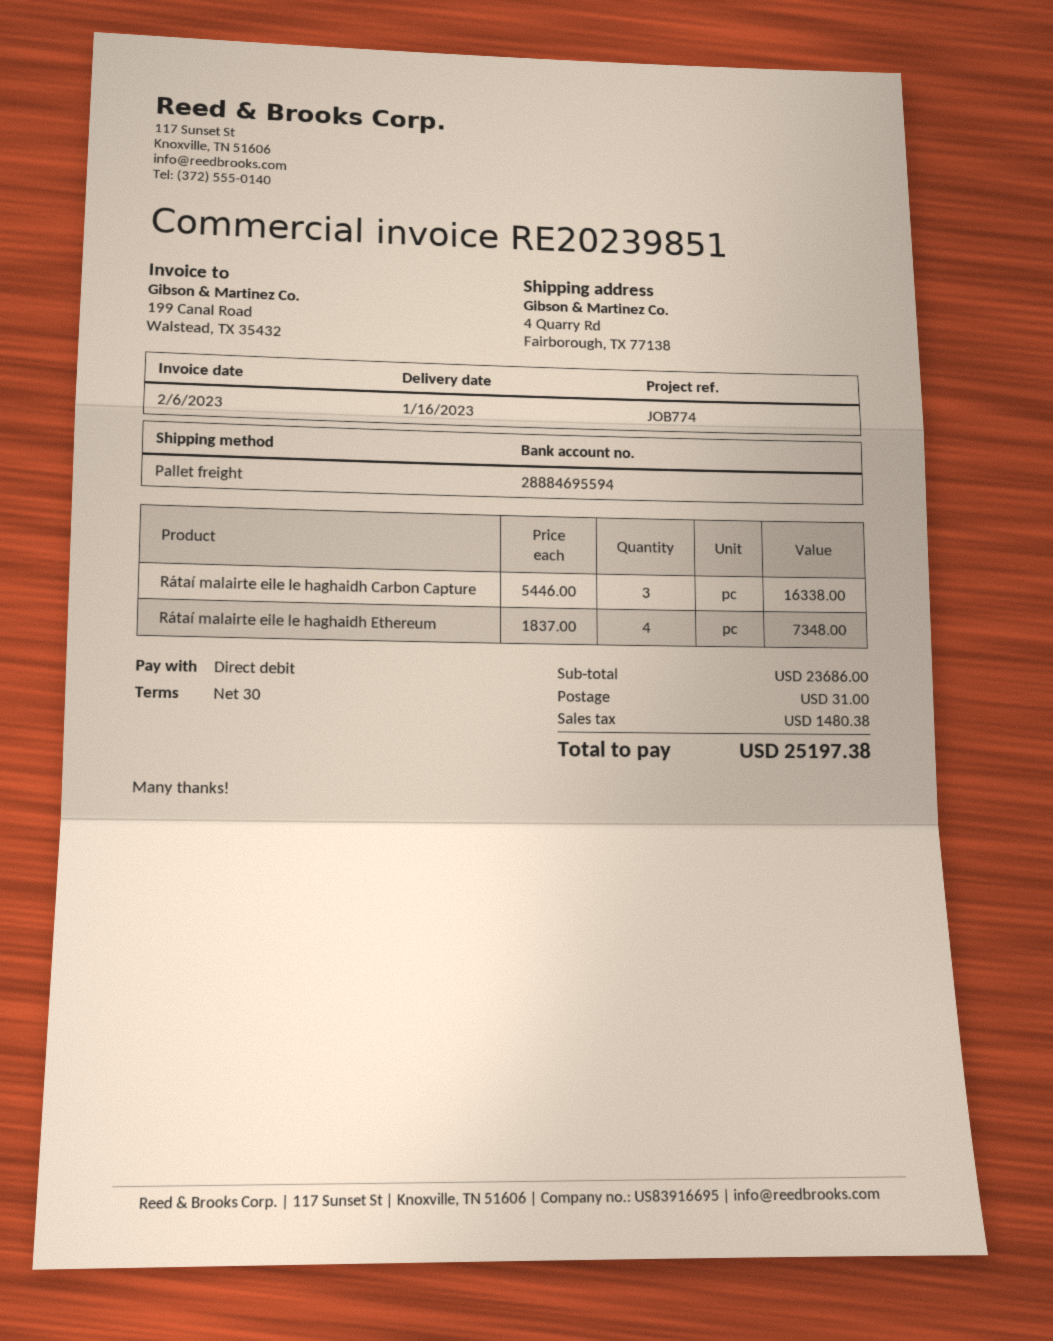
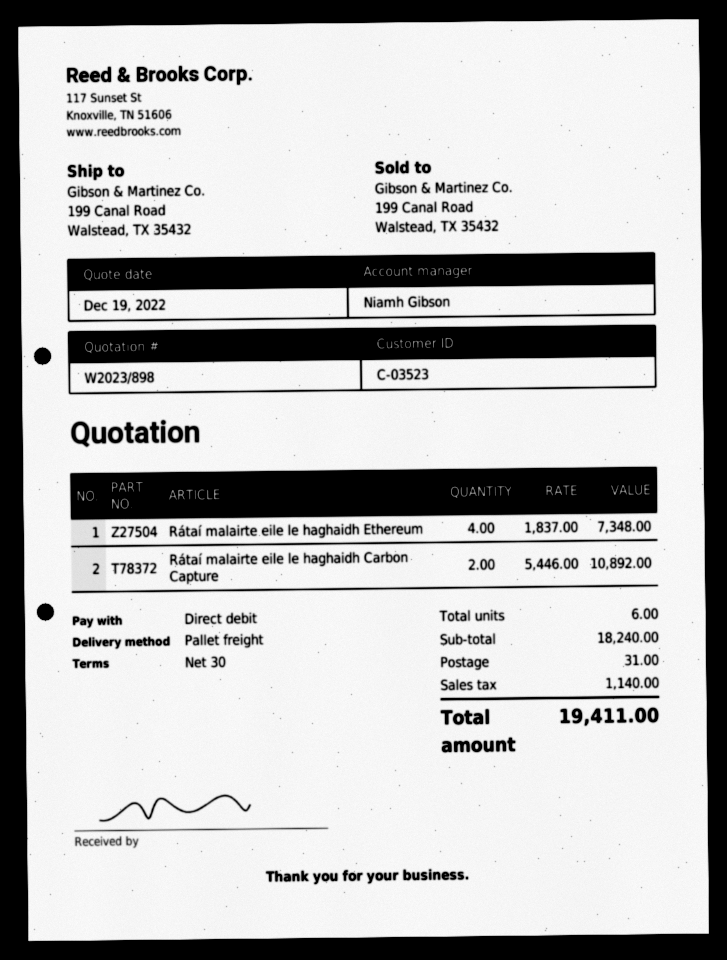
ship to: 4 Quarry Rd, Fairborough, TX 77138 -> 199 Canal Road, Walstead, TX 35432
Rátaí malairte eile le haghaidh Carbon Capture: 3 x 5446.00 = 16338.00 -> 2 x 5446.00 = 10892.00
subtotal: 23686.00 -> 18240.00
tax: 1480.38 -> 1140.00
total: 25197.38 -> 19411.00

